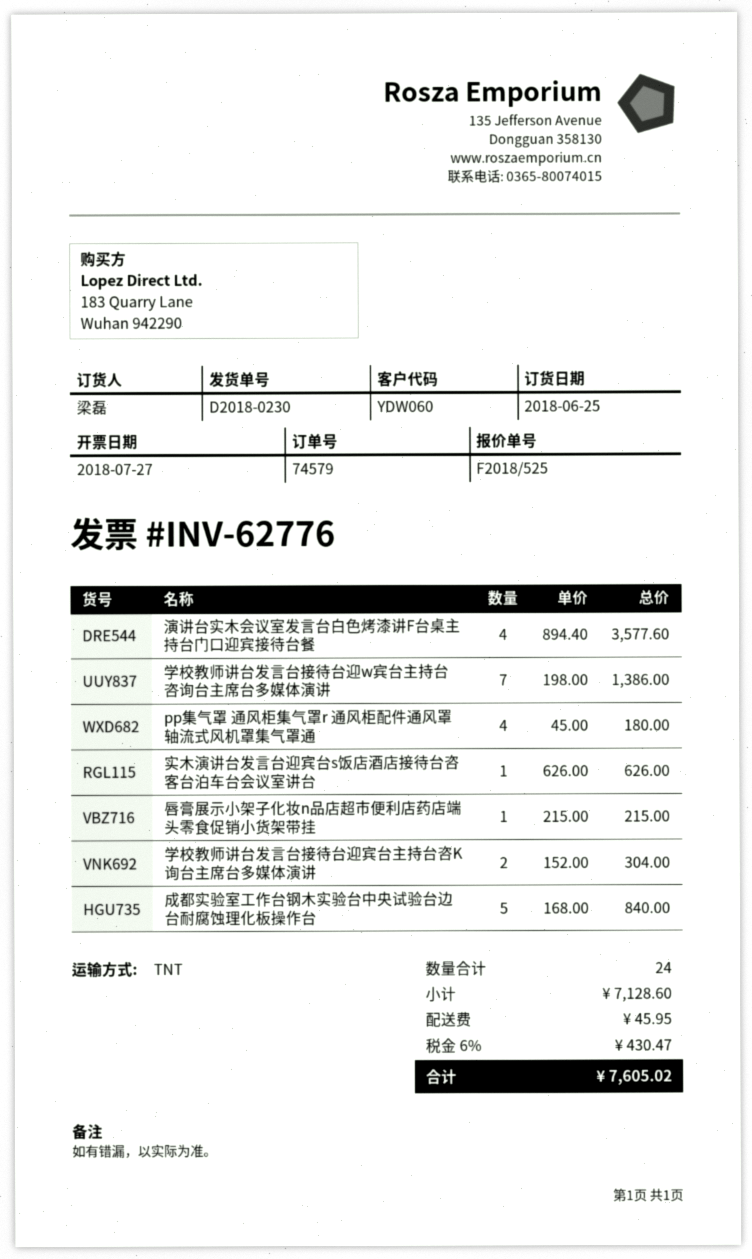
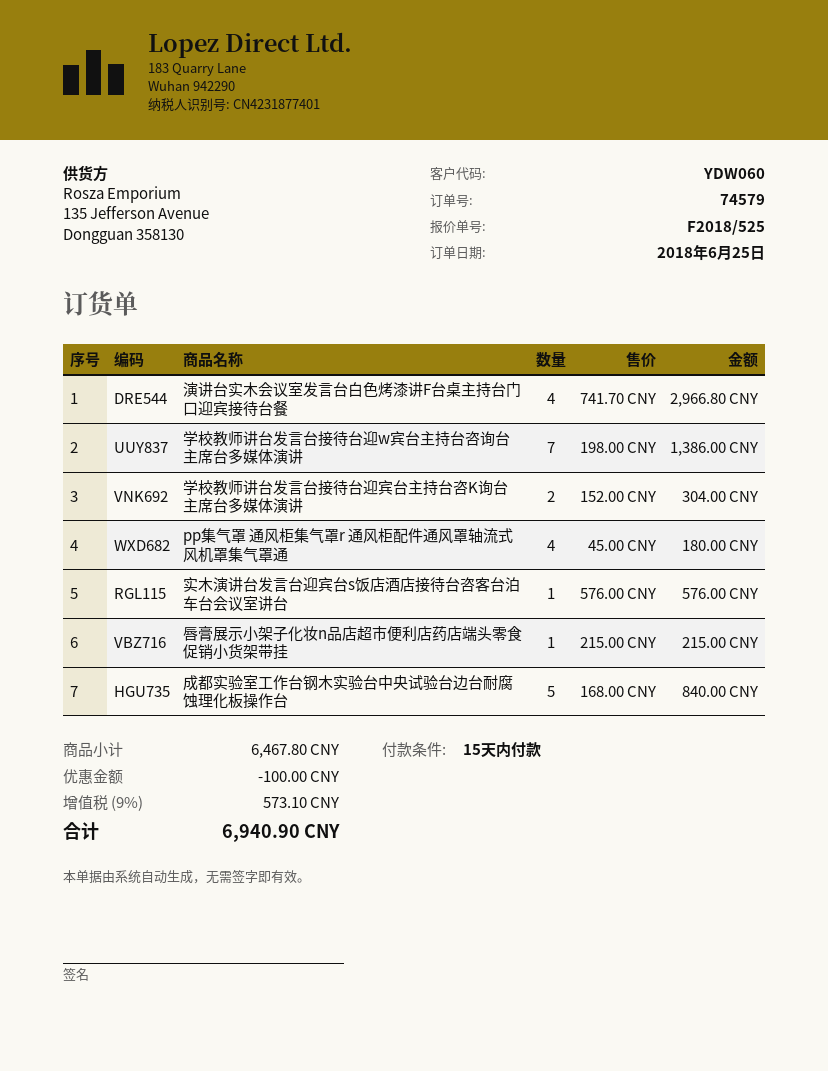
演讲台实木会议室发言台白色烤漆讲F台桌主持台门口迎宾接待台餐: 4 x 894.40 = 3577.60 -> 4 x 741.70 = 2966.80
实木演讲台发言台迎宾台s饭店酒店接待台咨客台泊车台会议室讲台: 1 x 626.00 = 626.00 -> 1 x 576.00 = 576.00
subtotal: 7128.60 -> 6467.80
discount: none -> 100.00
shipping: 45.95 -> none
tax: 6% = 430.47 -> 9% = 573.10
total: 7605.02 -> 6940.90

